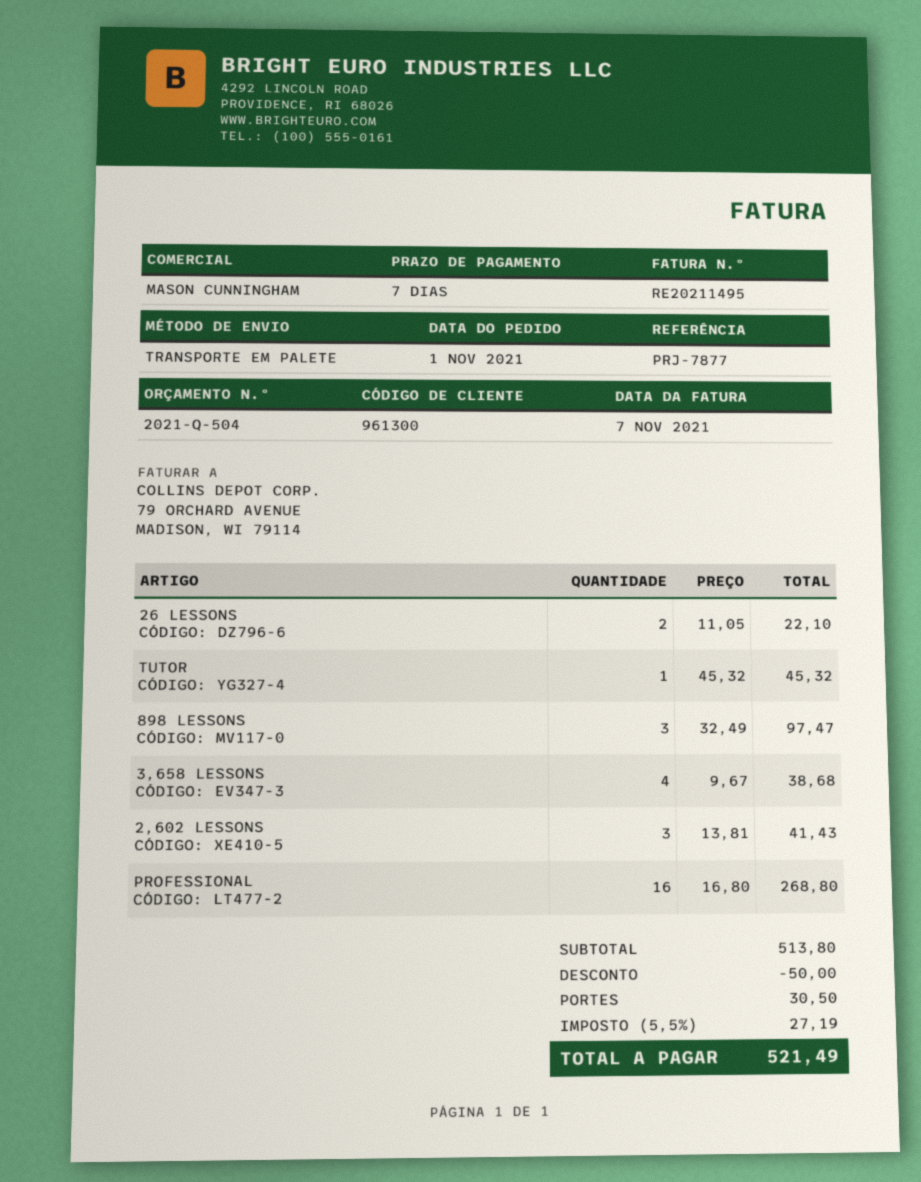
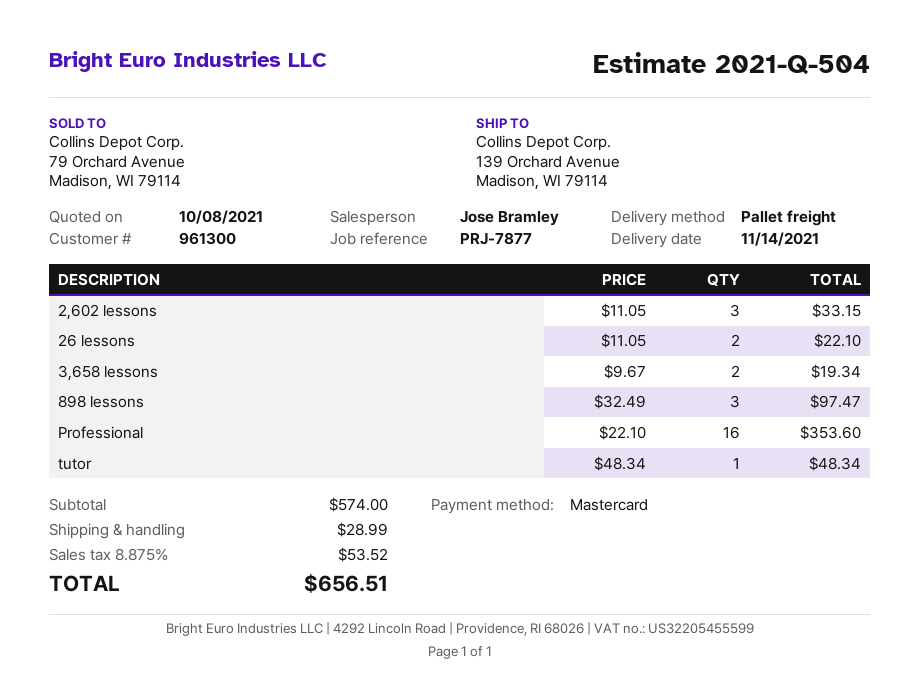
sales rep: MASON CUNNINGHAM -> Jose Bramley
TUTOR: 1 x 45.32 = 45.32 -> 1 x 48.34 = 48.34
3,658 LESSONS: 4 x 9.67 = 38.68 -> 2 x 9.67 = 19.34
2,602 LESSONS: 3 x 13.81 = 41.43 -> 3 x 11.05 = 33.15
PROFESSIONAL: 16 x 16.80 = 268.80 -> 16 x 22.10 = 353.60
subtotal: 513.80 -> 574.00
discount: 50.00 -> none
shipping: 30.50 -> 28.99
tax: 5.5% = 27.19 -> 8.875% = 53.52
total: 521.49 -> 656.51

